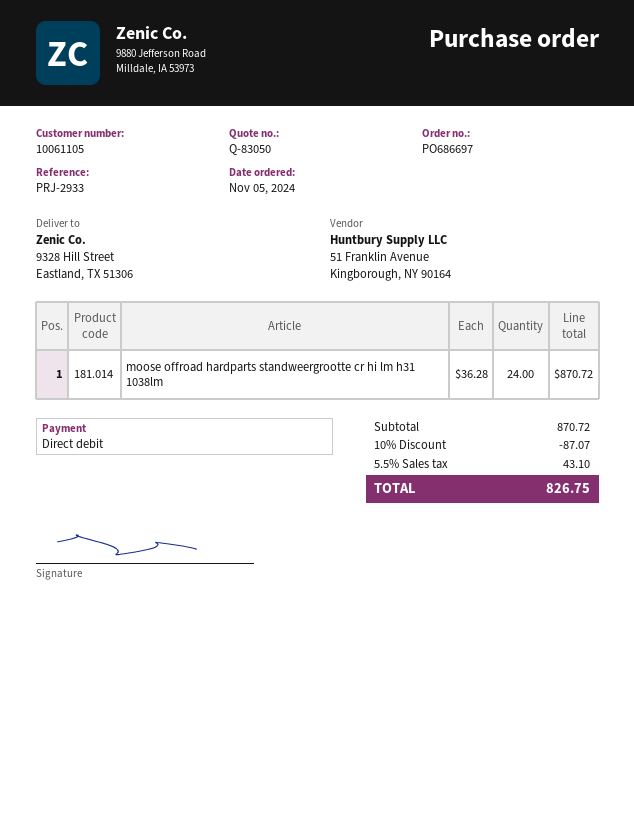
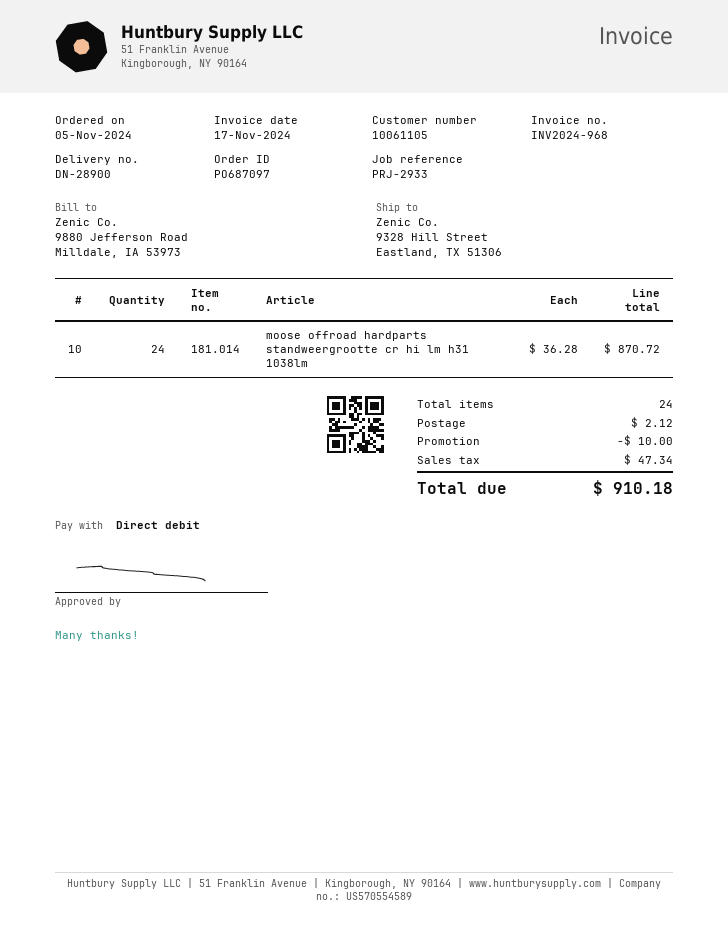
order number: PO686697 -> PO687097
discount: 87.07 -> 10.00
shipping: none -> 2.12
tax: 43.10 -> 47.34
total: 826.75 -> 910.18

